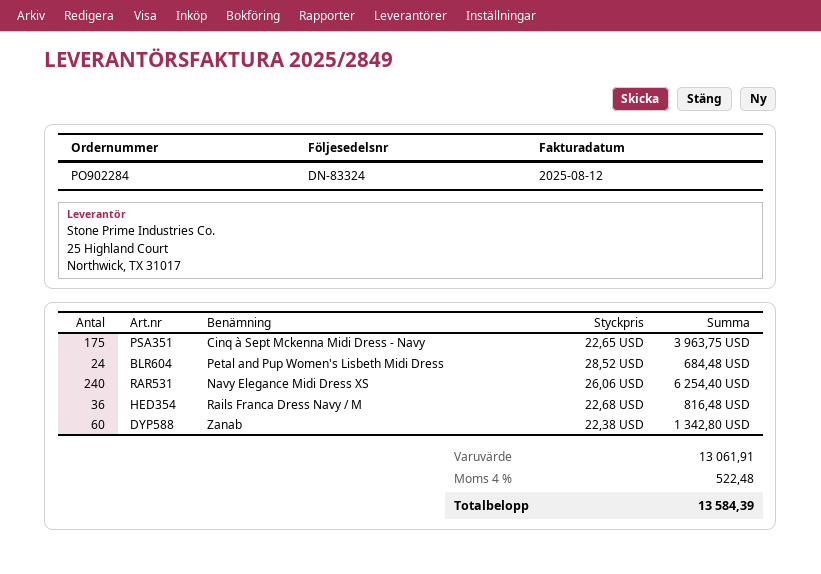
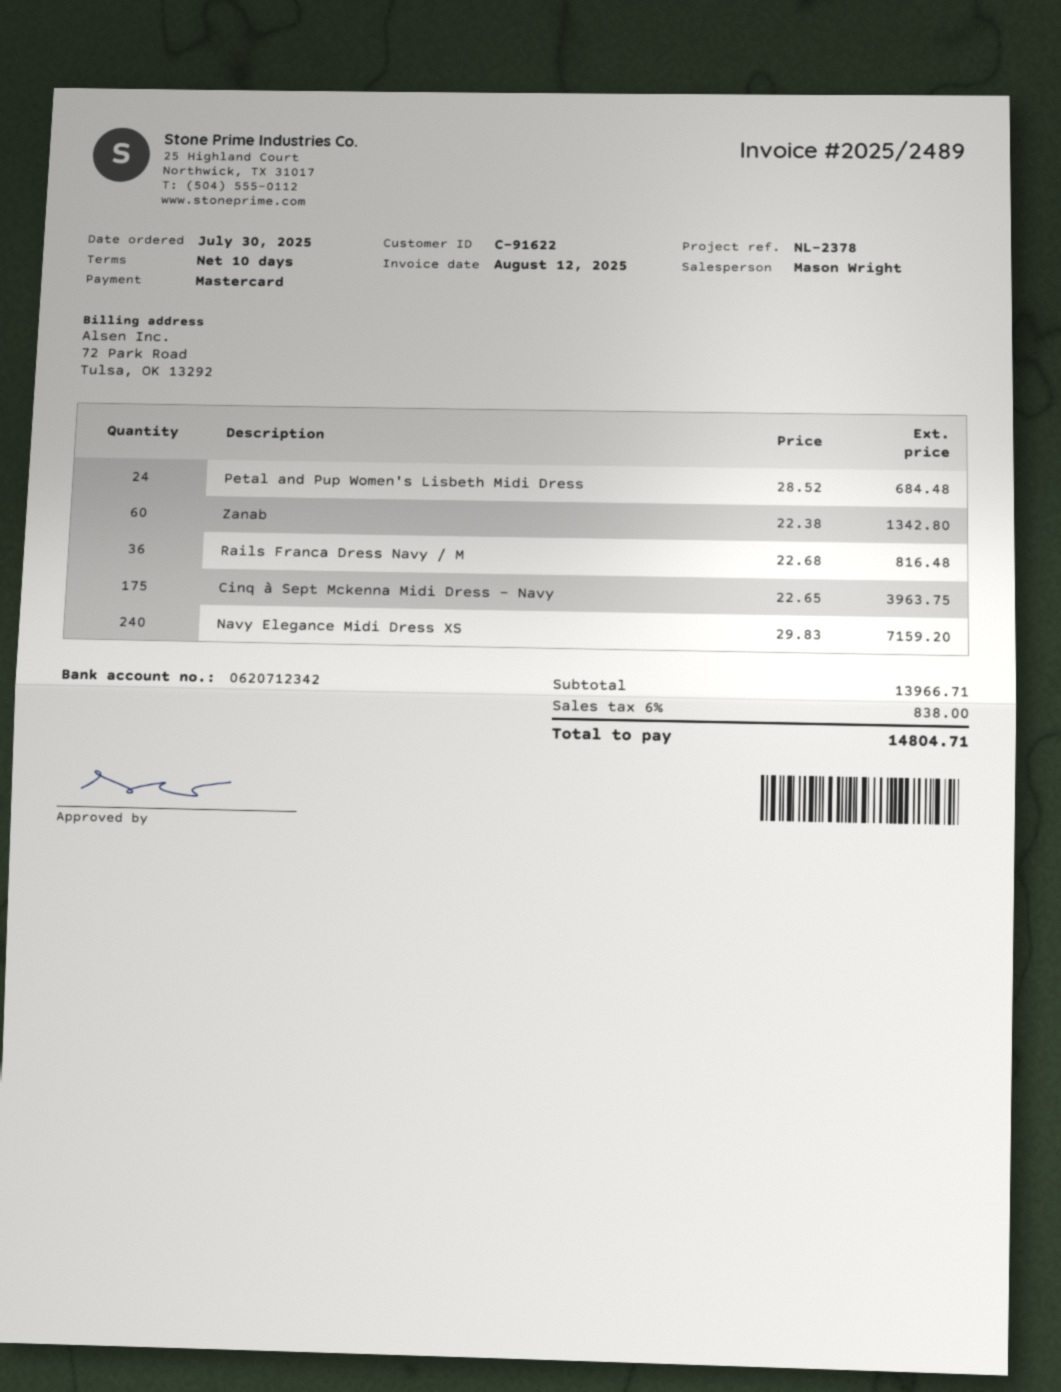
invoice number: 2025/2849 -> 2025/2489
Navy Elegance Midi Dress XS: 240 x 26.06 = 6254.40 -> 240 x 29.83 = 7159.20
subtotal: 13061.91 -> 13966.71
tax: 4% = 522.48 -> 6% = 838.00
total: 13584.39 -> 14804.71

